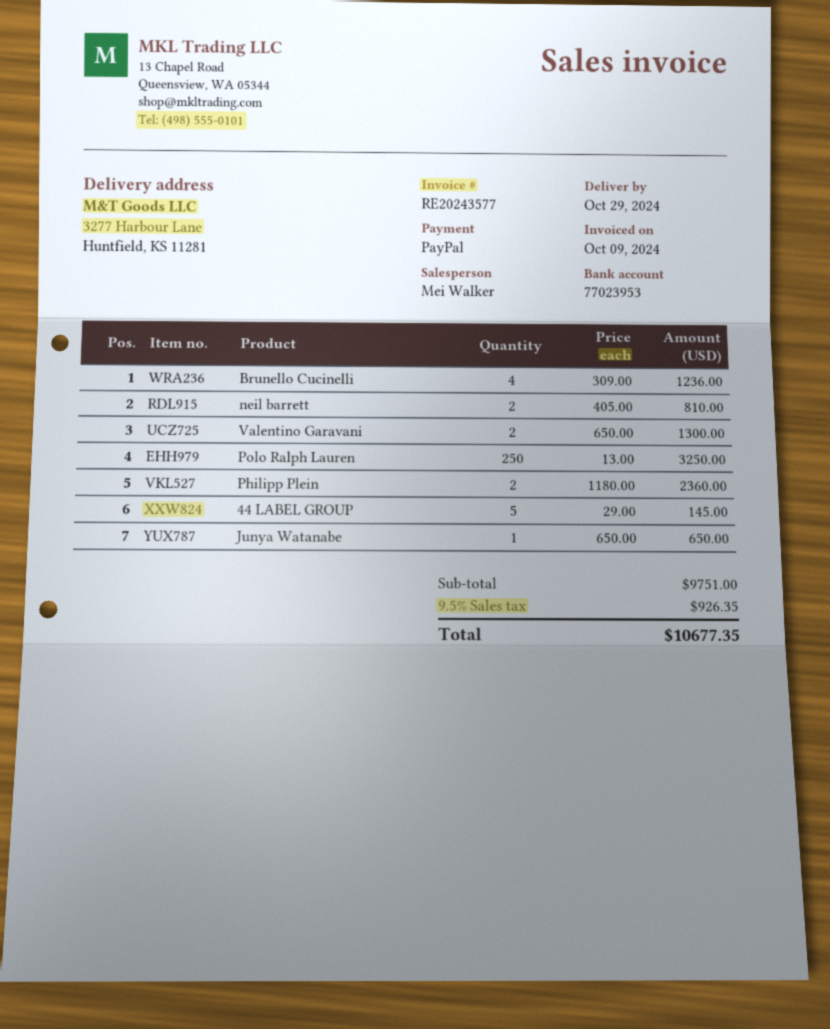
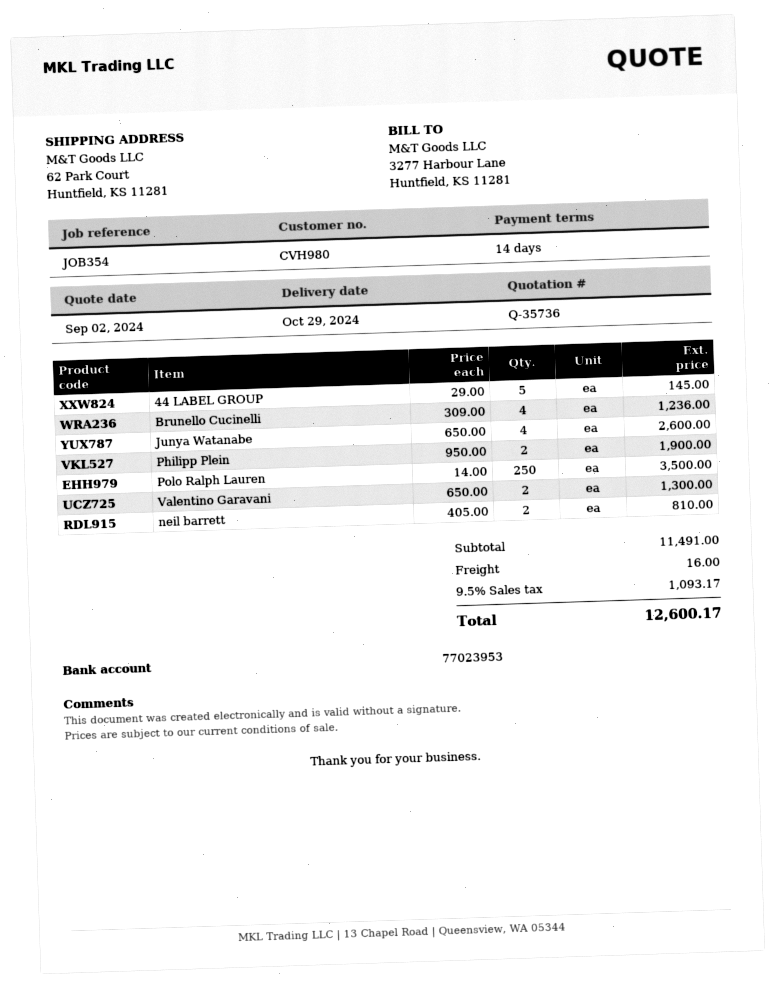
ship to: 3277 Harbour Lane, Huntfield, KS 11281 -> 62 Park Court, Huntfield, KS 11281
Polo Ralph Lauren: 250 x 13.00 = 3250.00 -> 250 x 14.00 = 3500.00
Philipp Plein: 2 x 1180.00 = 2360.00 -> 2 x 950.00 = 1900.00
Junya Watanabe: 1 x 650.00 = 650.00 -> 4 x 650.00 = 2600.00
subtotal: 9751.00 -> 11491.00
shipping: none -> 16.00
tax: 9.5% = 926.35 -> 9.5% = 1093.17
total: 10677.35 -> 12600.17

